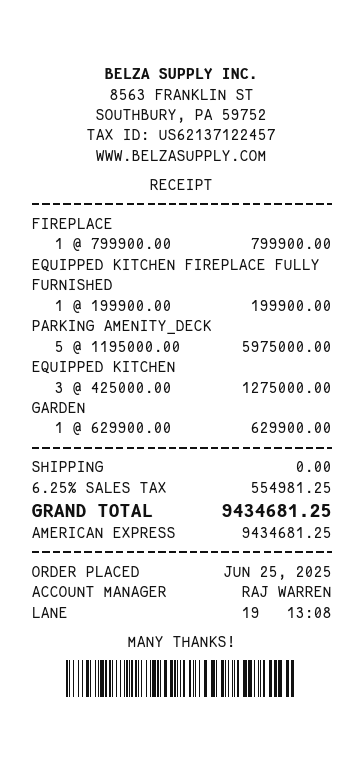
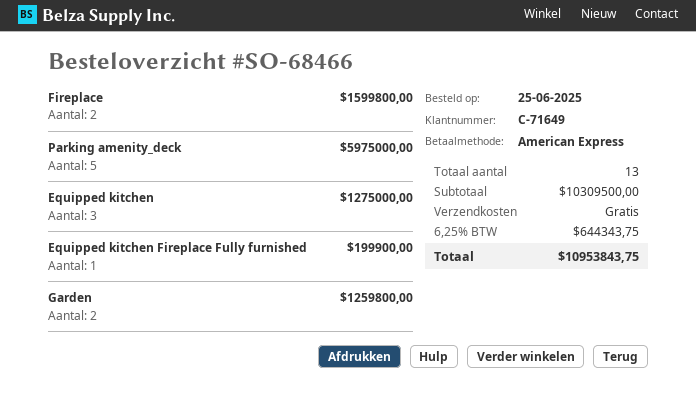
FIREPLACE: 1 for 799900.00 -> 2 for 1599800.00
GARDEN: 1 for 629900.00 -> 2 for 1259800.00
tax: 6.25% = 554981.25 -> 6.25% = 644343.75
total: 9434681.25 -> 10953843.75

